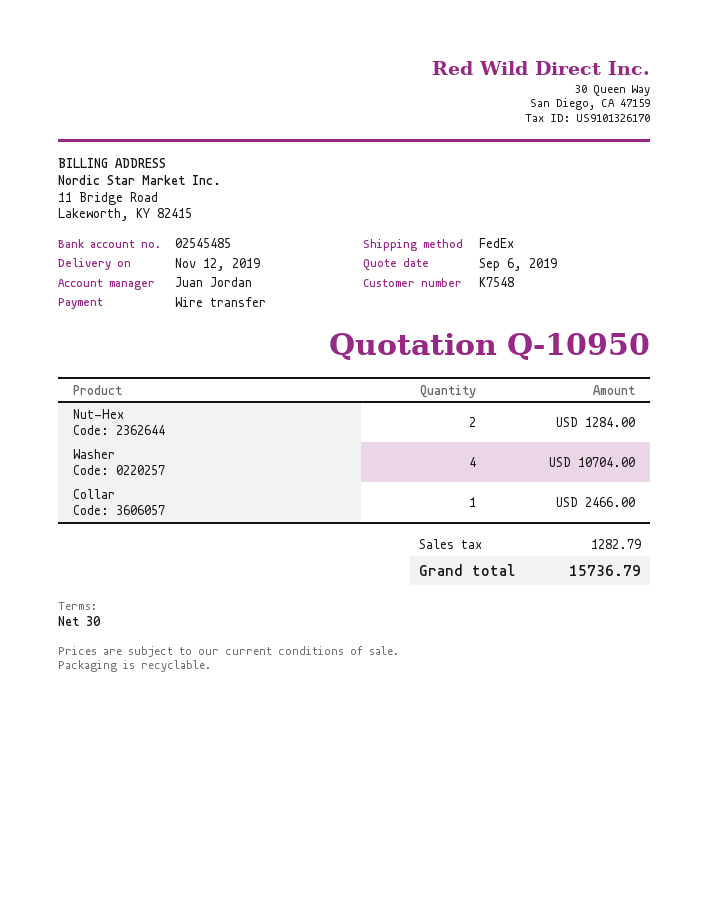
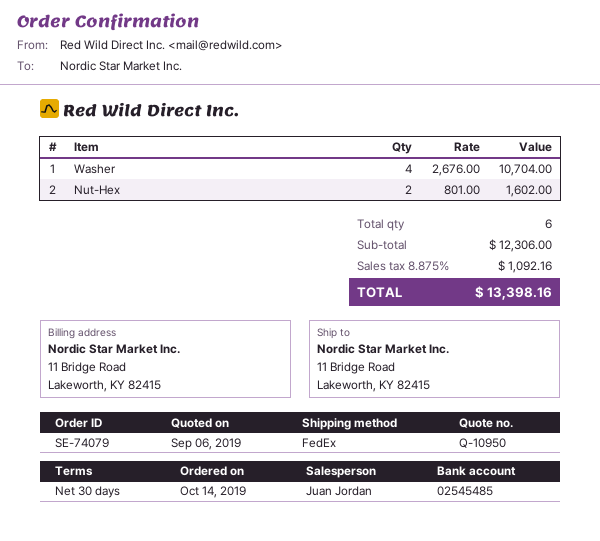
Nut-Hex: 2 for 1284.00 -> 2 for 1602.00
Collar: 1 for 2466.00 -> none
tax: 1282.79 -> 1092.16
total: 15736.79 -> 13398.16

